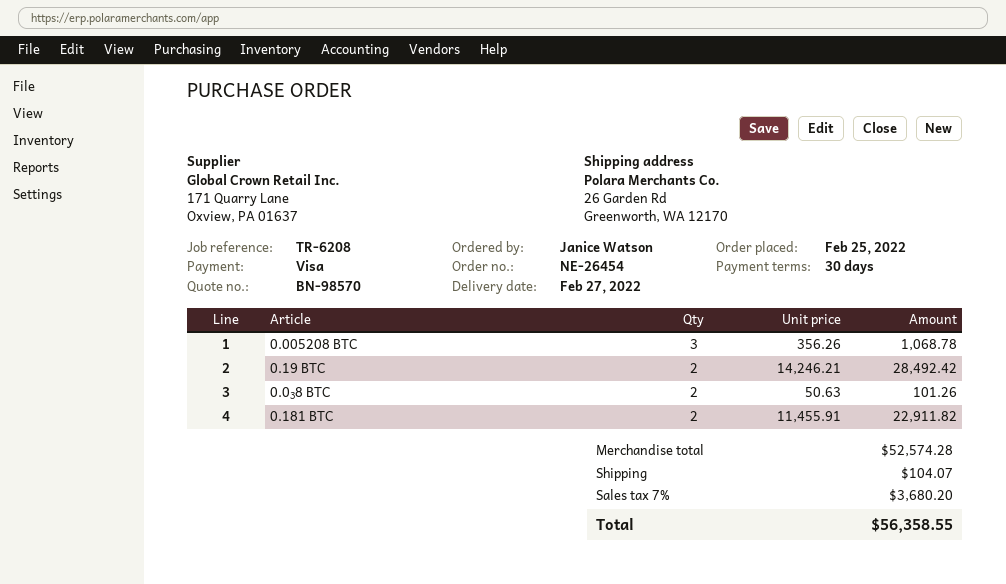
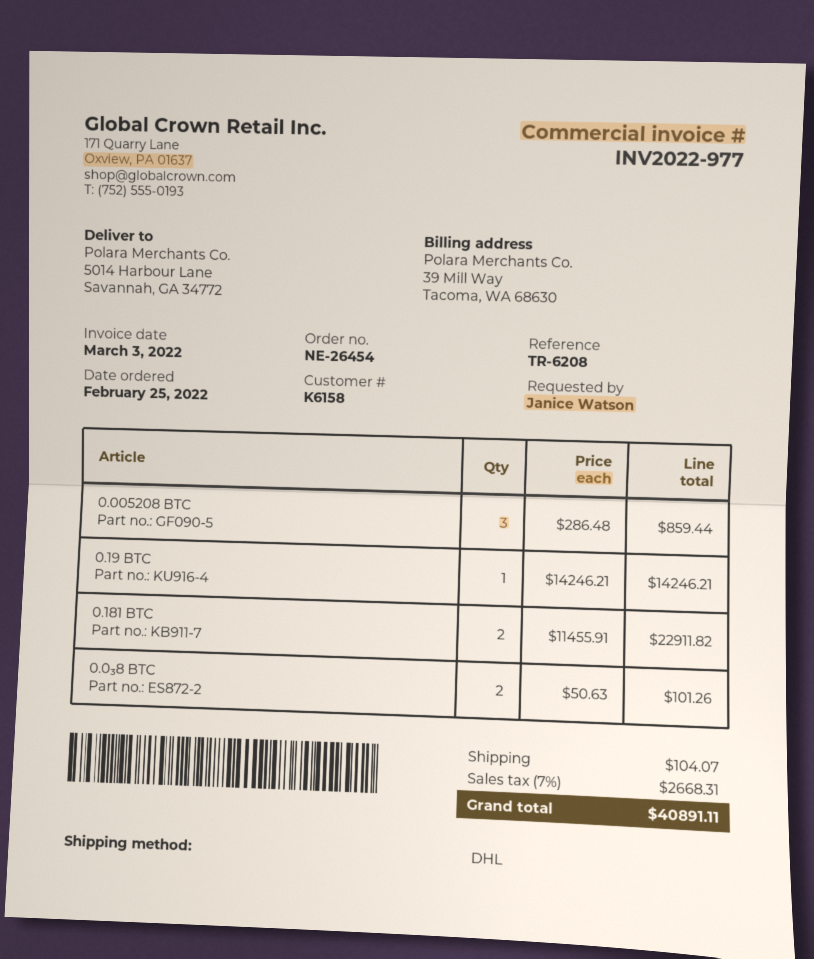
ship to: 26 Garden Rd, Greenworth, WA 12170 -> 5014 Harbour Lane, Savannah, GA 34772
0.005208 BTC: 3 x 356.26 = 1068.78 -> 3 x 286.48 = 859.44
0.19 BTC: 2 x 14246.21 = 28492.42 -> 1 x 14246.21 = 14246.21
tax: 7% = 3680.20 -> 7% = 2668.31
total: 56358.55 -> 40891.11

